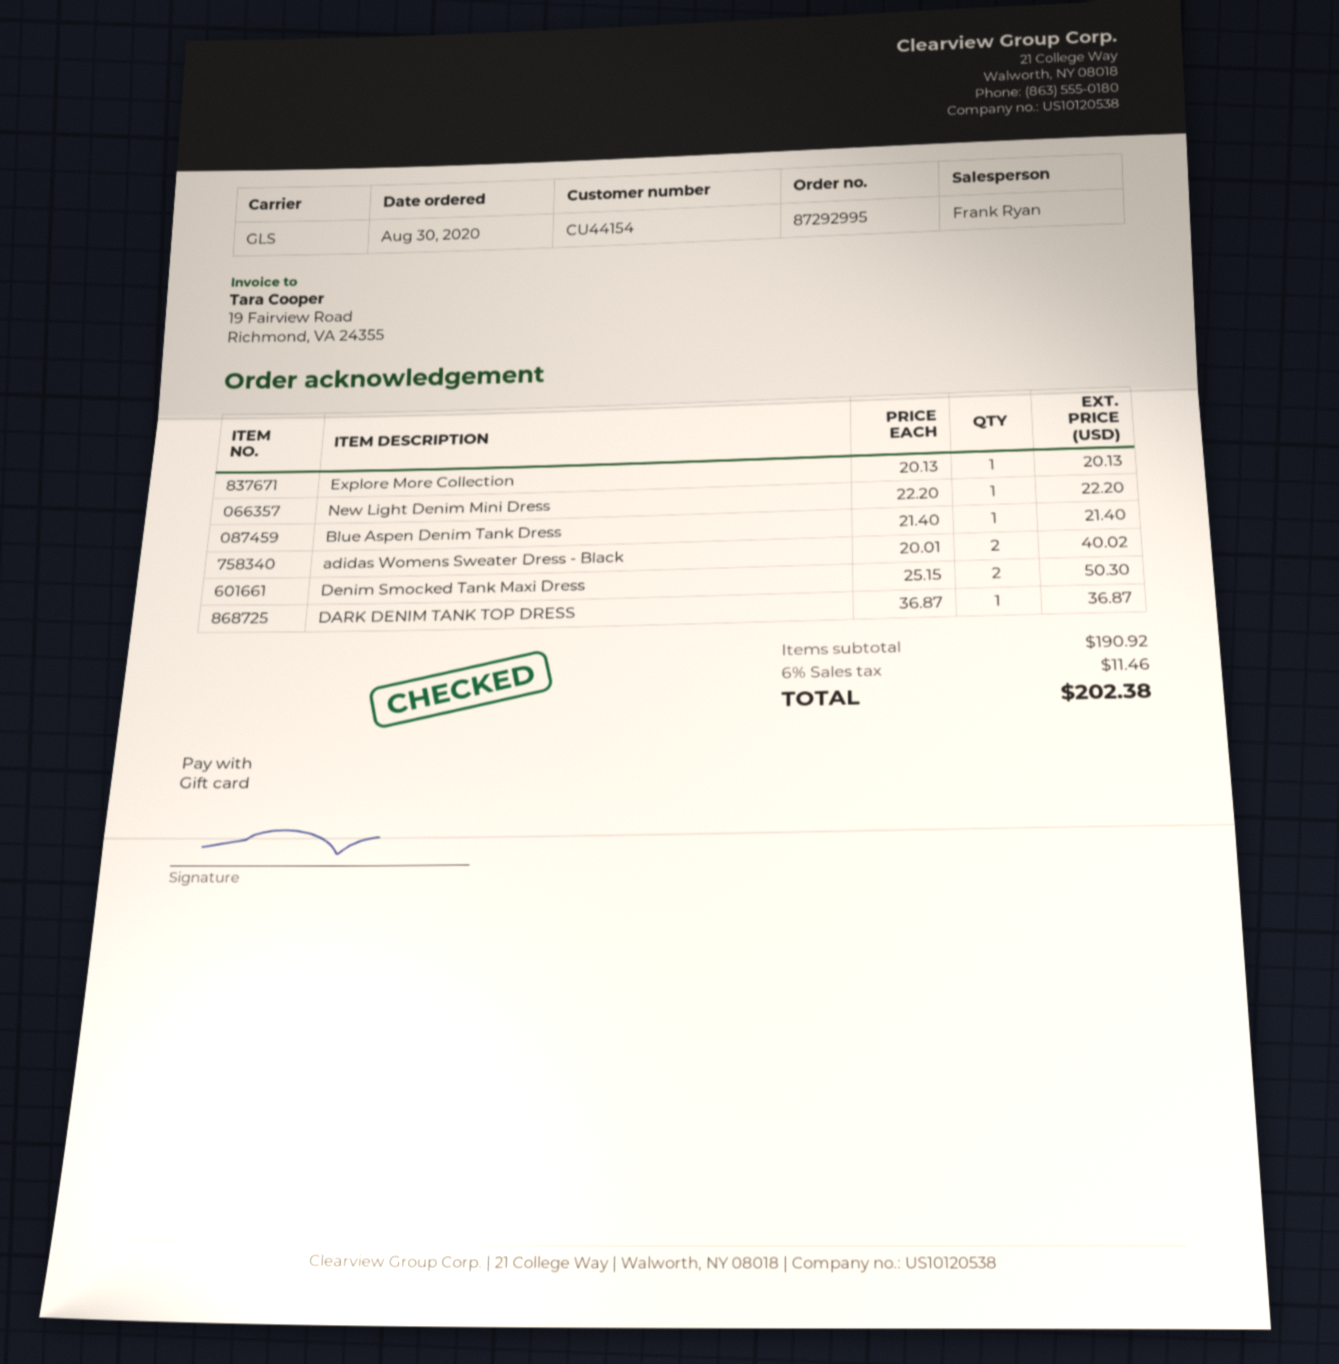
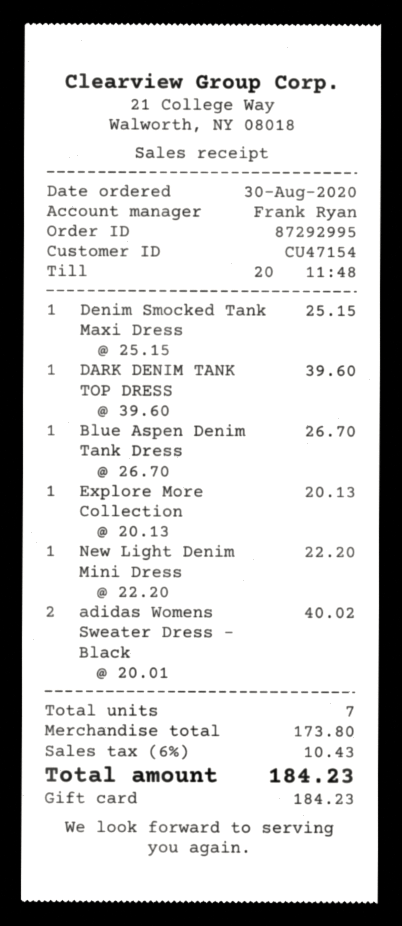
customer number: CU44154 -> CU47154
Blue Aspen Denim Tank Dress: 1 x 21.40 = 21.40 -> 1 x 26.70 = 26.70
Denim Smocked Tank Maxi Dress: 2 x 25.15 = 50.30 -> 1 x 25.15 = 25.15
DARK DENIM TANK TOP DRESS: 1 x 36.87 = 36.87 -> 1 x 39.60 = 39.60
subtotal: 190.92 -> 173.80
tax: 6% = 11.46 -> 6% = 10.43
total: 202.38 -> 184.23

